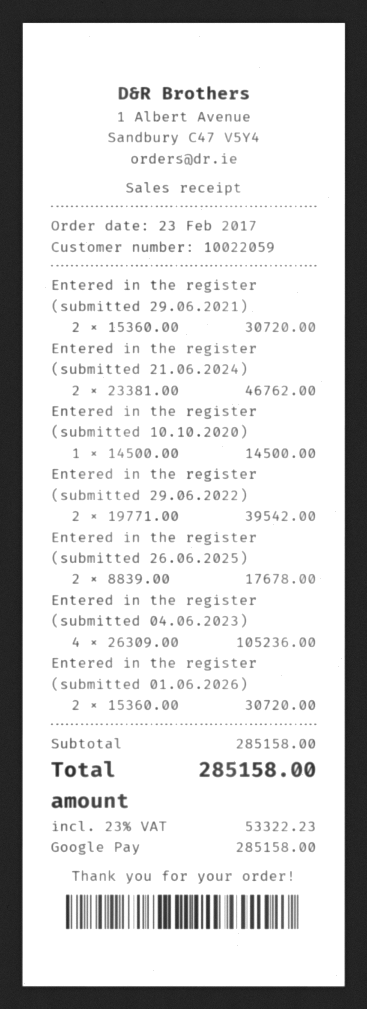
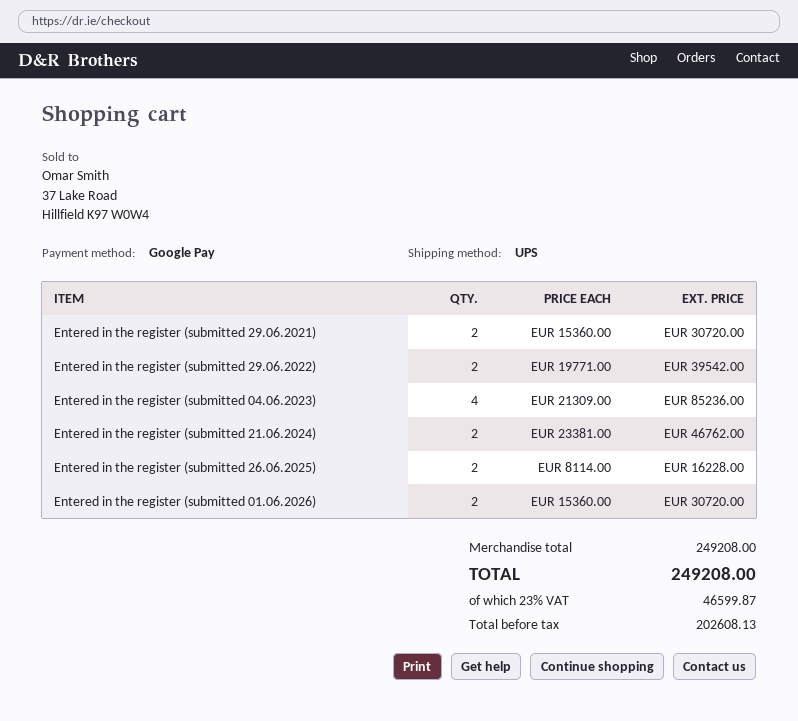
Entered in the register (submitted 10.10.2020): 1 x 14500.00 = 14500.00 -> none
Entered in the register (submitted 26.06.2025): 2 x 8839.00 = 17678.00 -> 2 x 8114.00 = 16228.00
Entered in the register (submitted 04.06.2023): 4 x 26309.00 = 105236.00 -> 4 x 21309.00 = 85236.00
subtotal: 285158.00 -> 249208.00
tax: 23% = 53322.23 -> 23% = 46599.87
total: 285158.00 -> 249208.00

